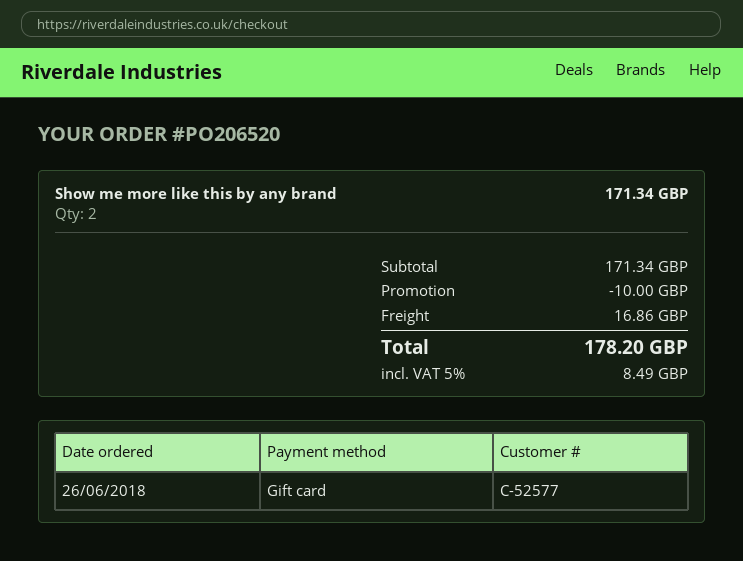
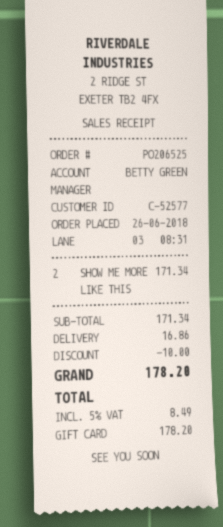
order number: PO206520 -> PO206525

